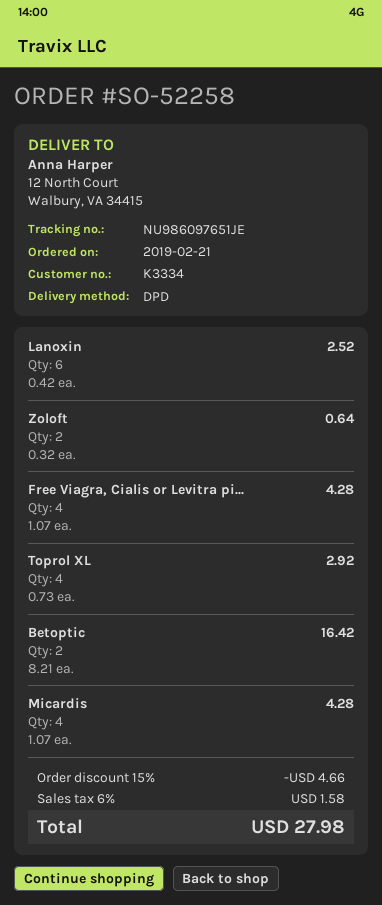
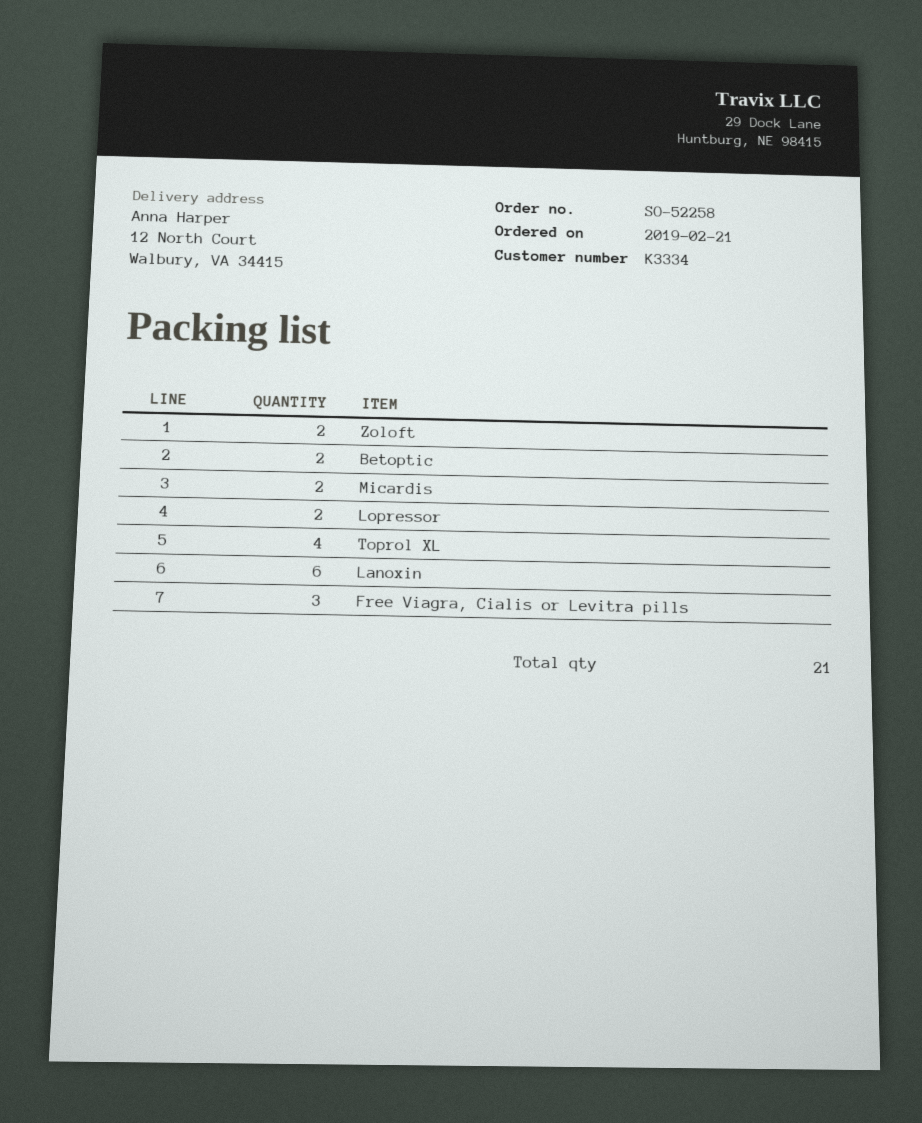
Free Viagra, Cialis or Levitra pi...: 4 -> 3
Micardis: 4 -> 2
Lopressor: none -> 2

